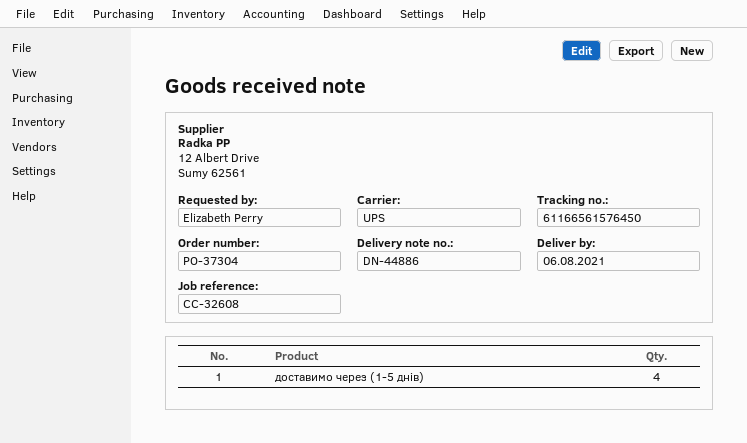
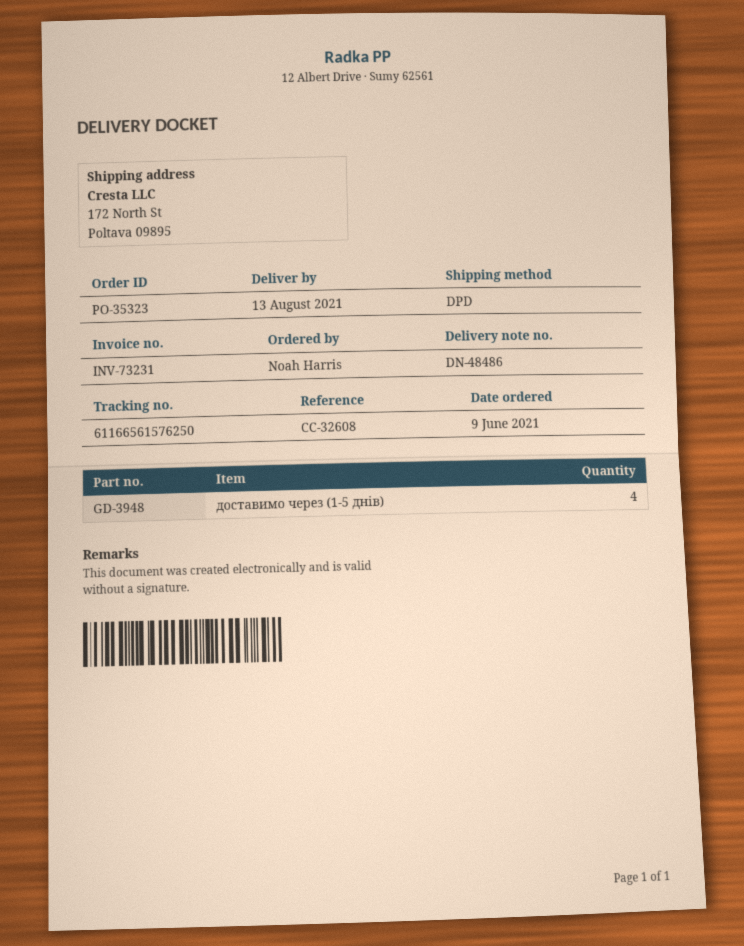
order number: PO-37304 -> PO-35323
delivery note number: DN-44886 -> DN-48486
delivery date: 2021-08-06 -> 2021-08-13
ordered by: Elizabeth Perry -> Noah Harris
shipping method: UPS -> DPD
tracking number: 61166561576450 -> 61166561576250

